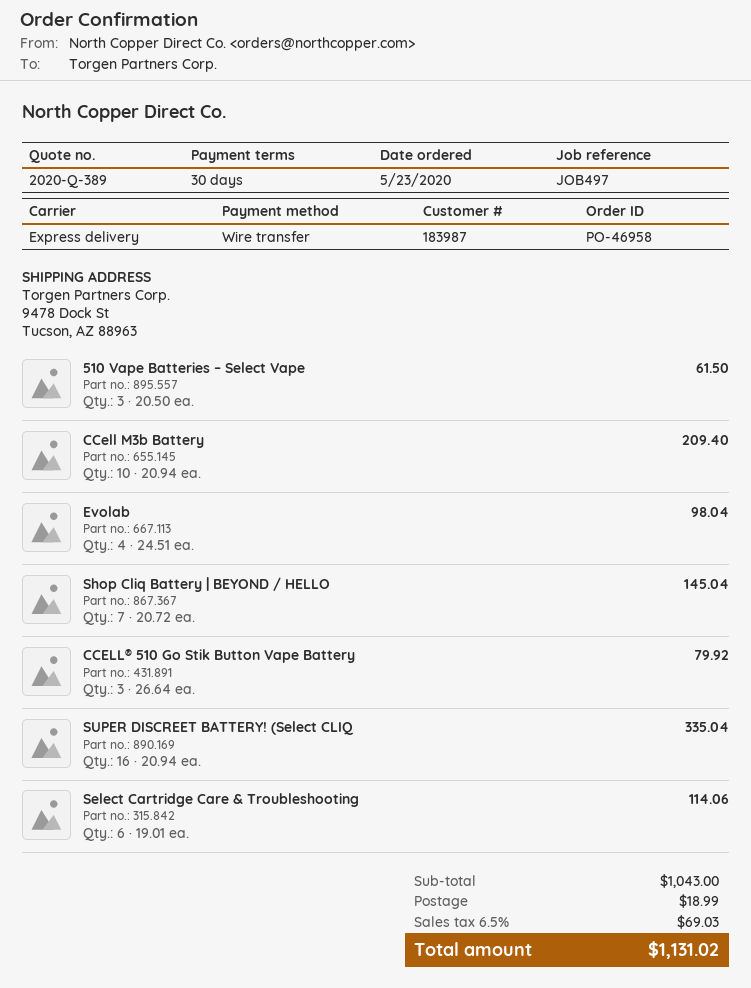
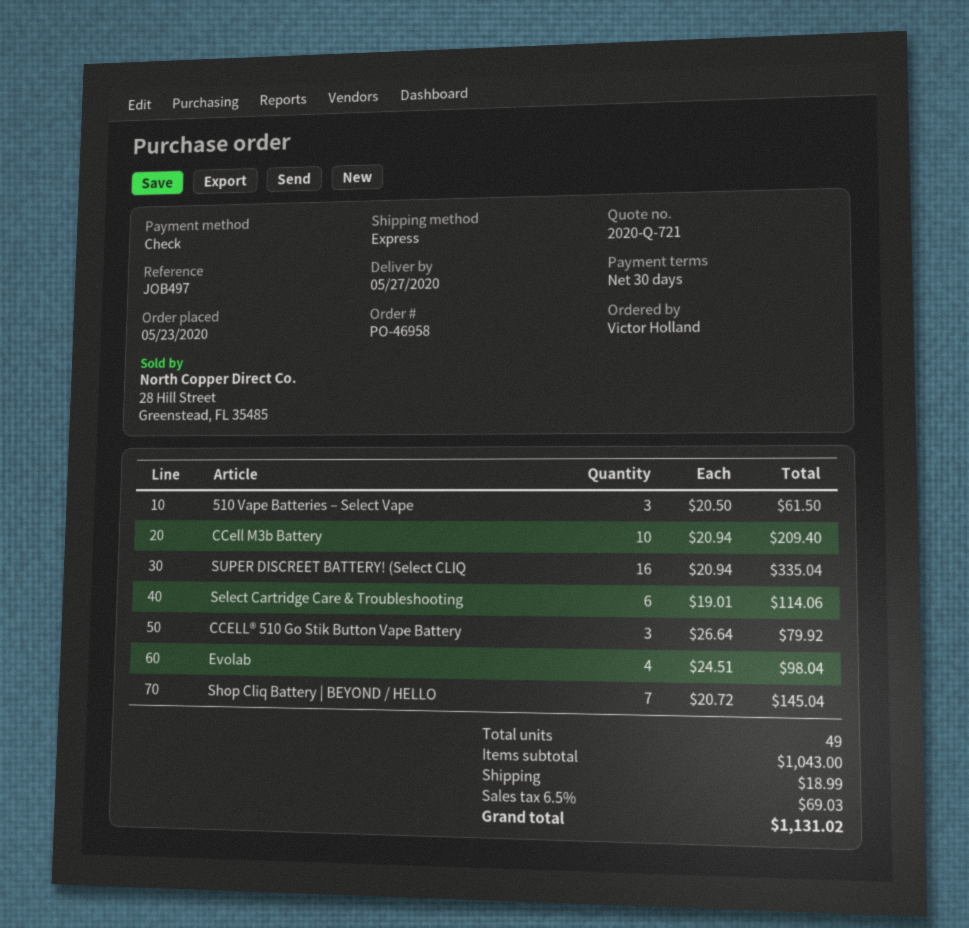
quote number: 2020-Q-389 -> 2020-Q-721
payment method: bank transfer -> cheque

